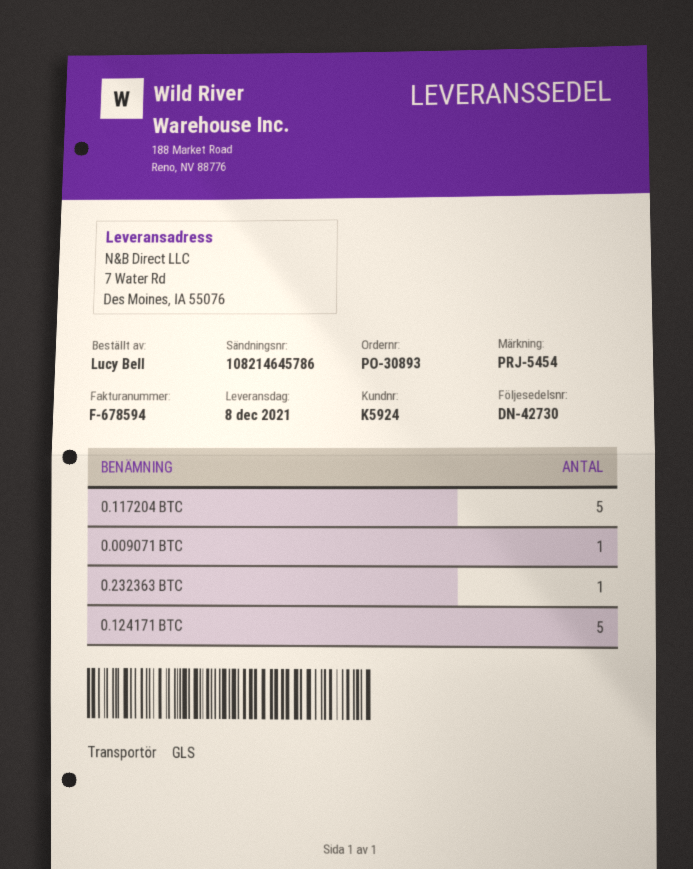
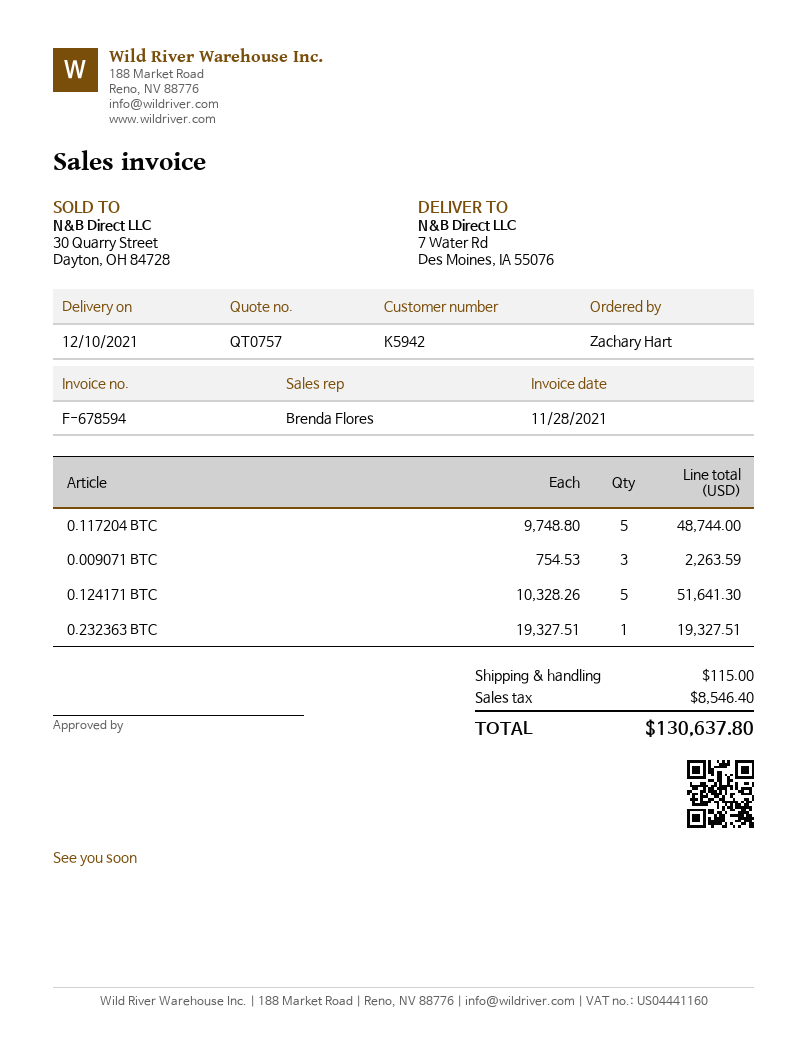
delivery date: 2021-12-08 -> 2021-12-10
customer number: K5924 -> K5942
ordered by: Lucy Bell -> Zachary Hart
0.009071 BTC: 1 -> 3

